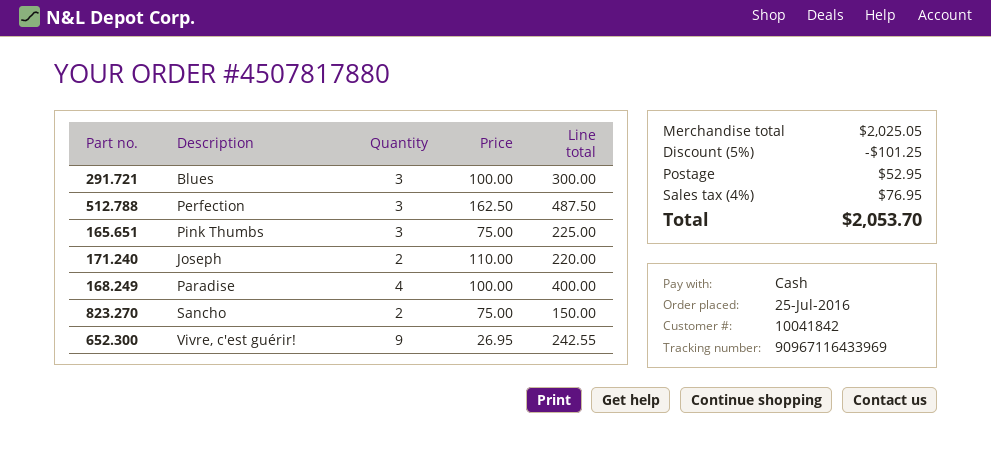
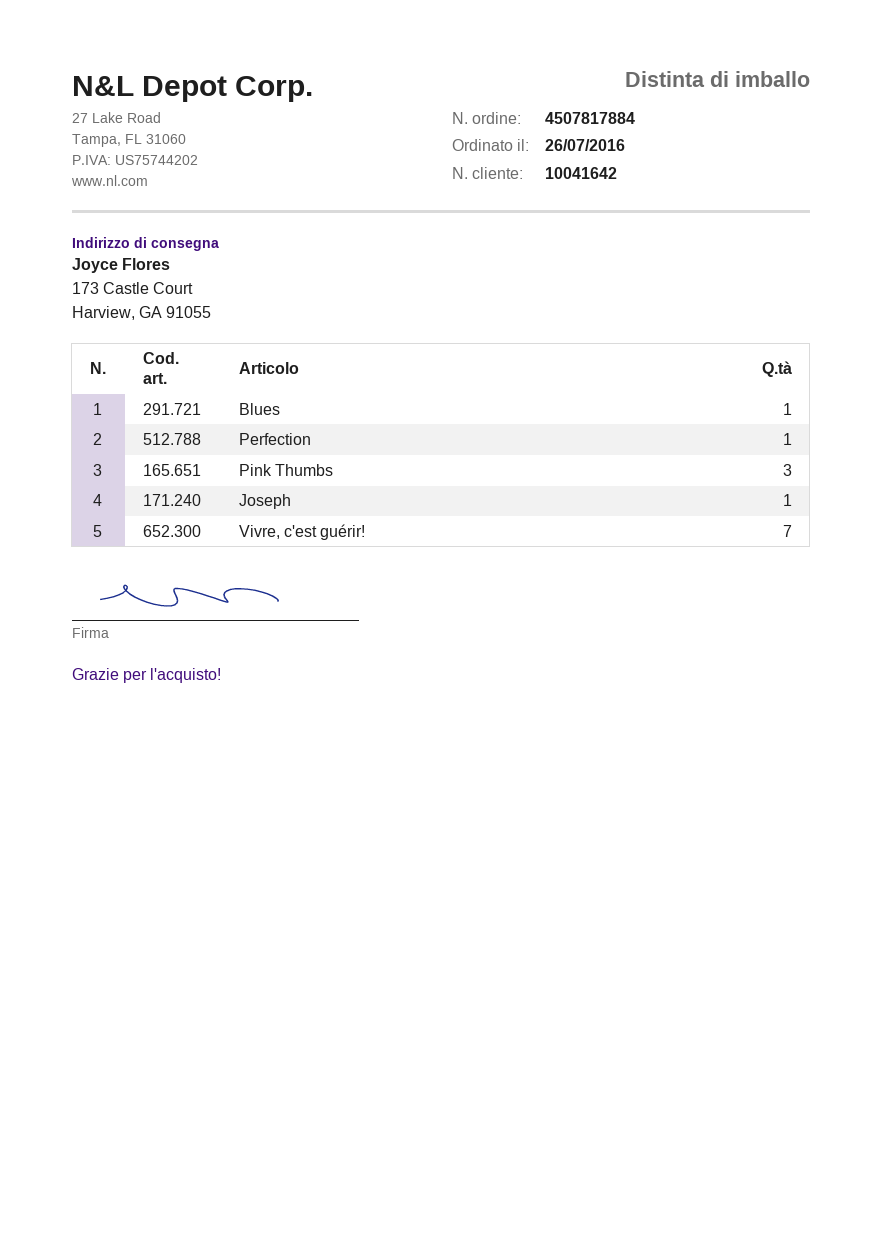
order number: 4507817880 -> 4507817884
order date: 2016-07-25 -> 2016-07-26
customer number: 10041842 -> 10041642
Blues: 3 -> 1
Perfection: 3 -> 1
Joseph: 2 -> 1
Paradise: 4 -> none
Sancho: 2 -> none
Vivre, c'est guérir!: 9 -> 7

